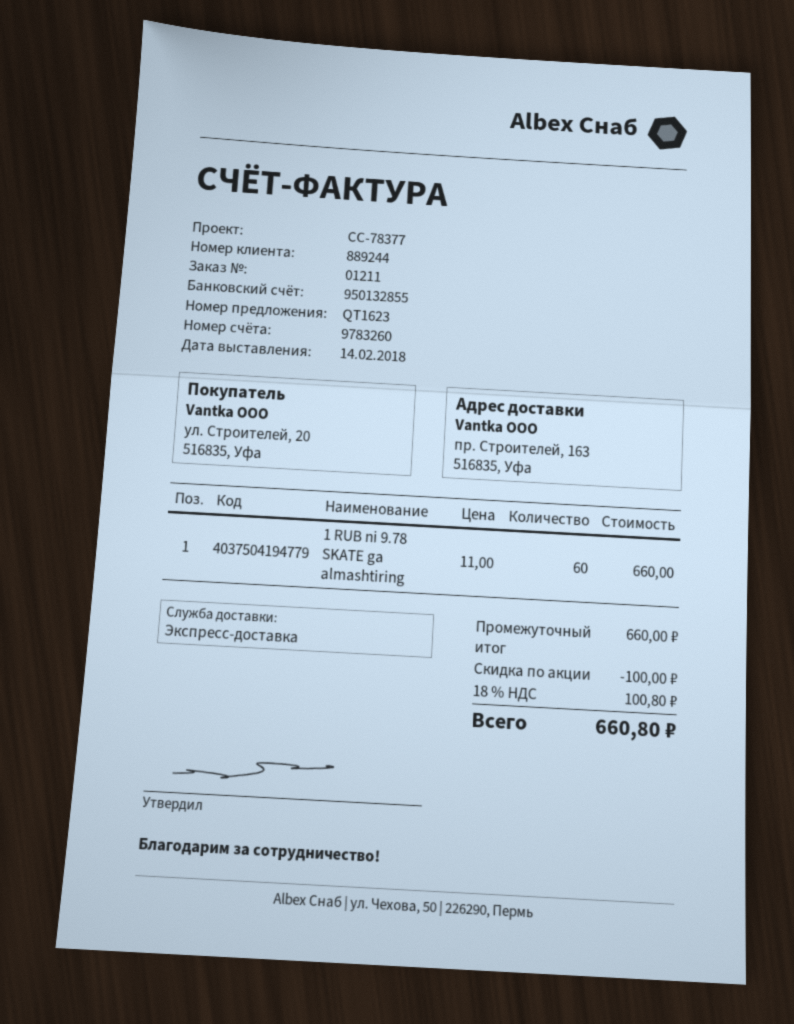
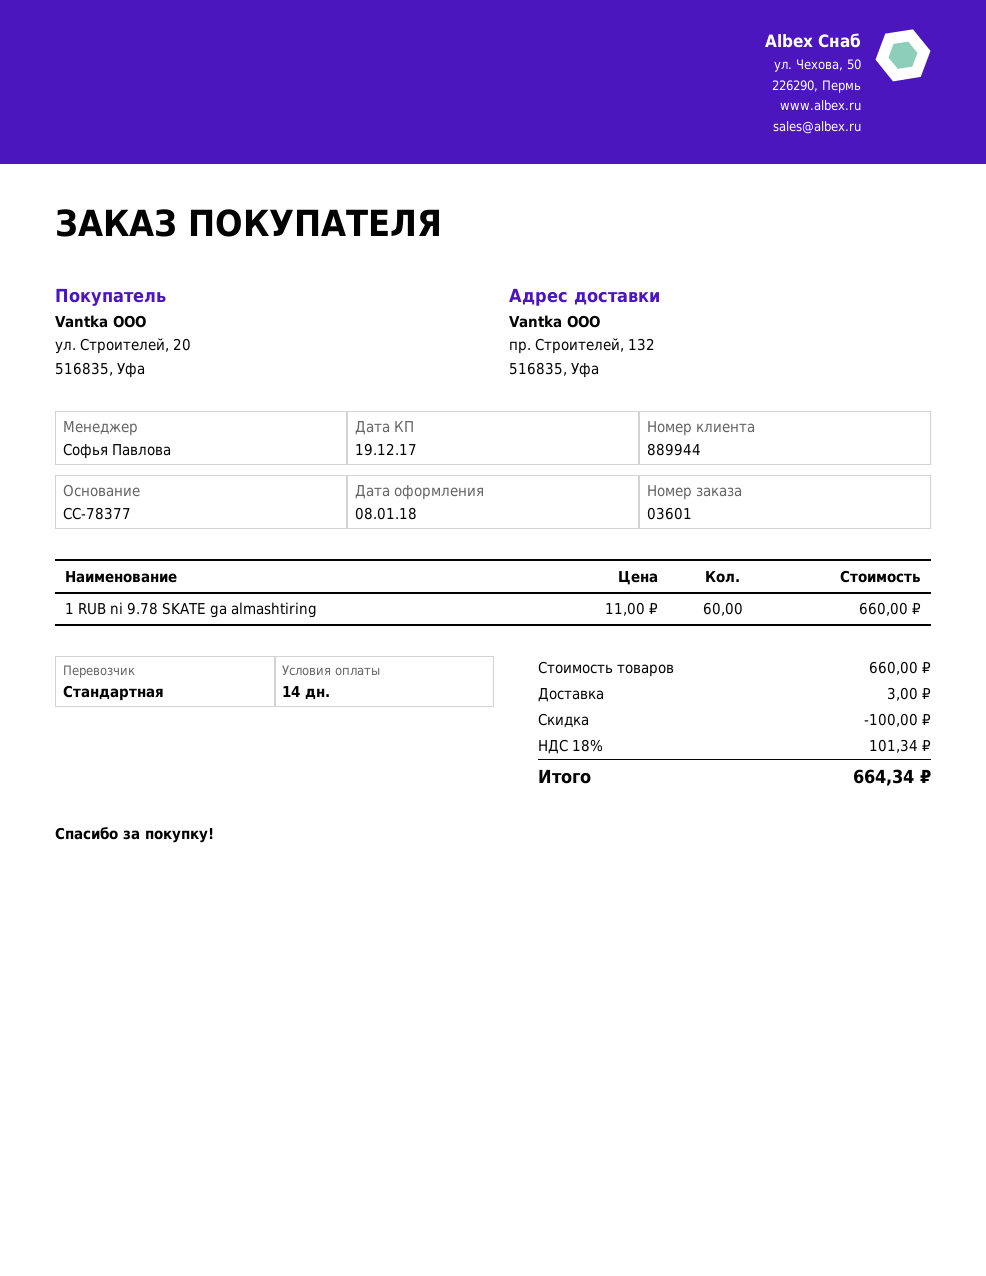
order number: 01211 -> 03601
customer number: 889244 -> 889944
shipping method: express -> standard
ship to: пр. Строителей, 163, 516835, Уфа -> пр. Строителей, 132, 516835, Уфа
shipping: none -> 3.00
tax: 18% = 100.80 -> 18% = 101.34
total: 660.80 -> 664.34

